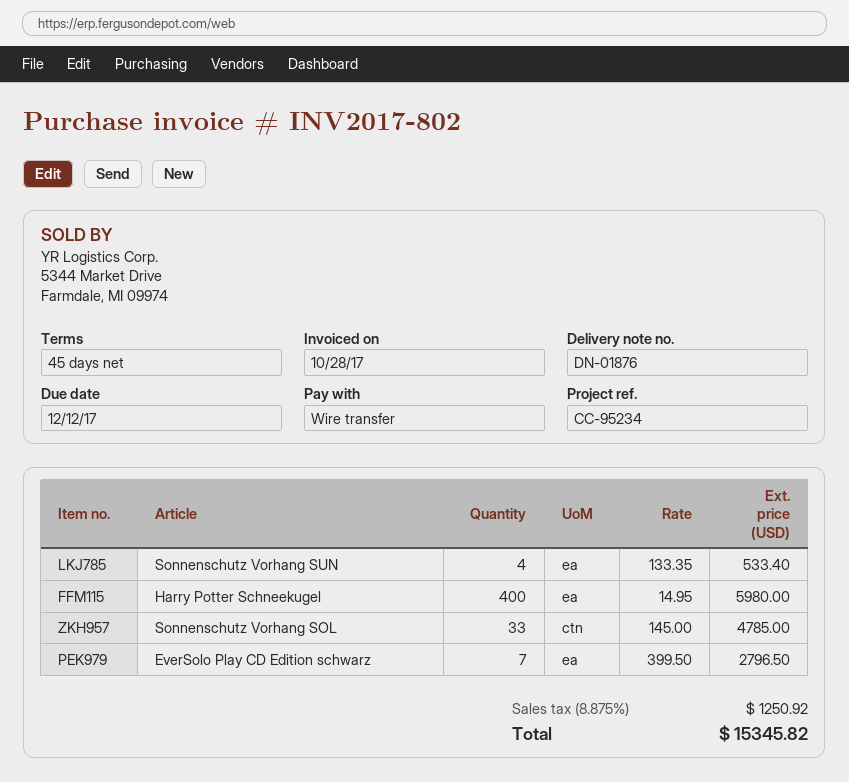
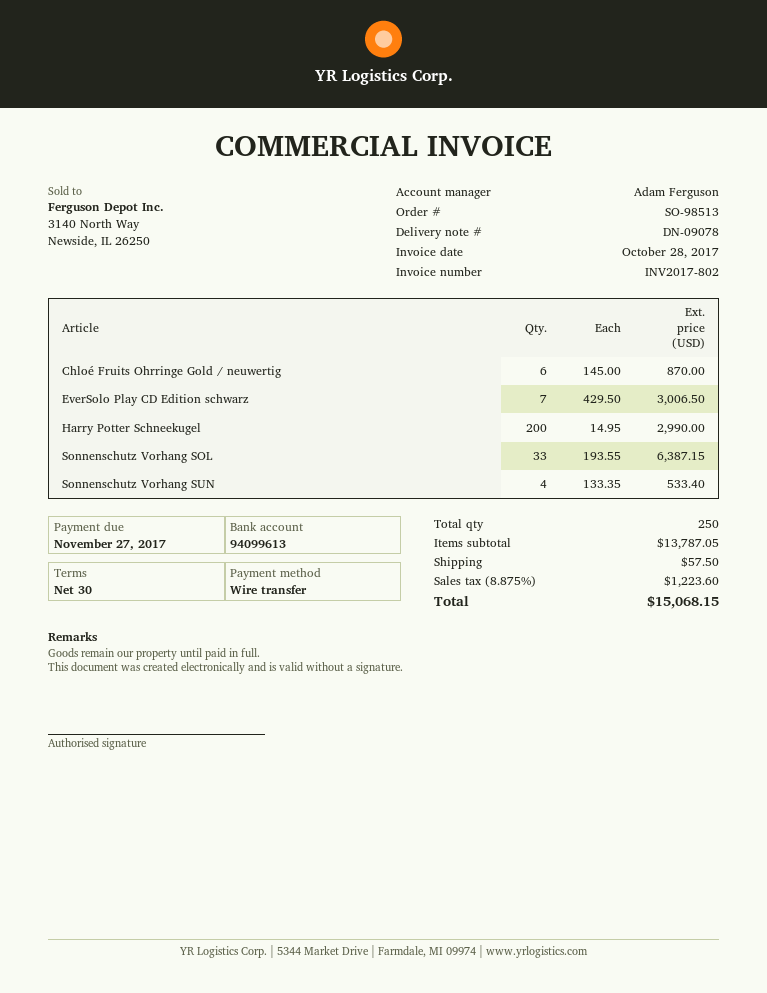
delivery note number: DN-01876 -> DN-09078
payment terms: 45 days -> 30 days
due date: 2017-12-12 -> 2017-11-27
Harry Potter Schneekugel: 400 x 14.95 = 5980.00 -> 200 x 14.95 = 2990.00
Sonnenschutz Vorhang SOL: 33 x 145.00 = 4785.00 -> 33 x 193.55 = 6387.15
EverSolo Play CD Edition schwarz: 7 x 399.50 = 2796.50 -> 7 x 429.50 = 3006.50
Chloé Fruits Ohrringe Gold / neuwertig: none -> 6 x 145.00 = 870.00
shipping: none -> 57.50
tax: 8.875% = 1250.92 -> 8.875% = 1223.60
total: 15345.82 -> 15068.15

